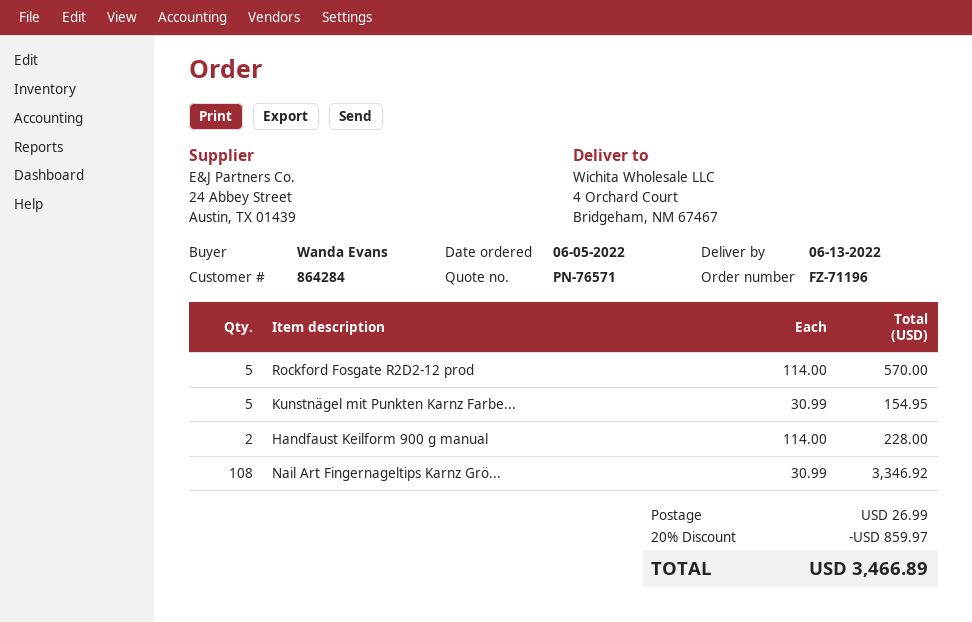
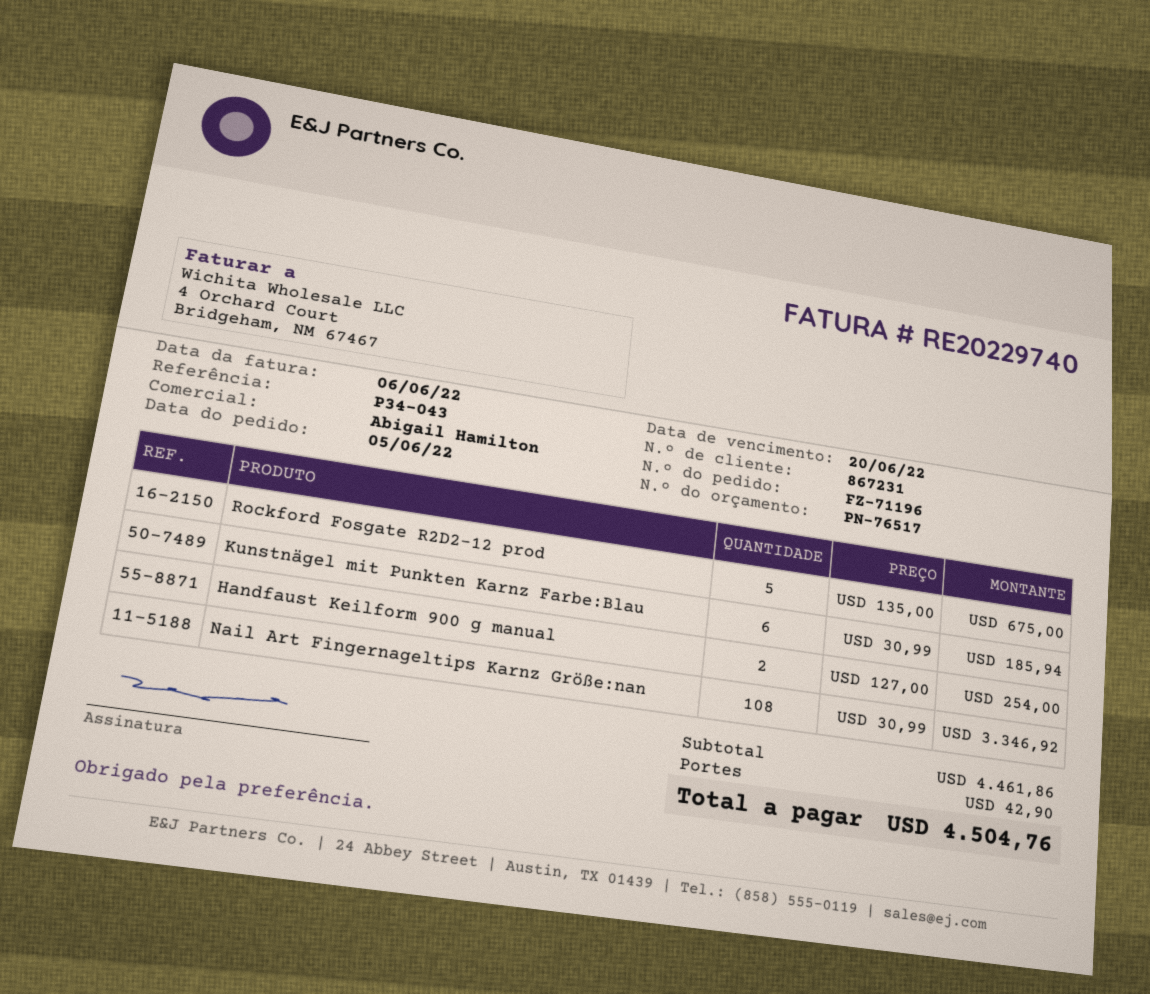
quote number: PN-76571 -> PN-76517
customer number: 864284 -> 867231
Rockford Fosgate R2D2-12 prod: 5 x 114.00 = 570.00 -> 5 x 135.00 = 675.00
Kunstnägel mit Punkten Karnz Farbe...: 5 x 30.99 = 154.95 -> 6 x 30.99 = 185.94
Handfaust Keilform 900 g manual: 2 x 114.00 = 228.00 -> 2 x 127.00 = 254.00
discount: 20% = 859.97 -> none
shipping: 26.99 -> 42.90
total: 3466.89 -> 4504.76

